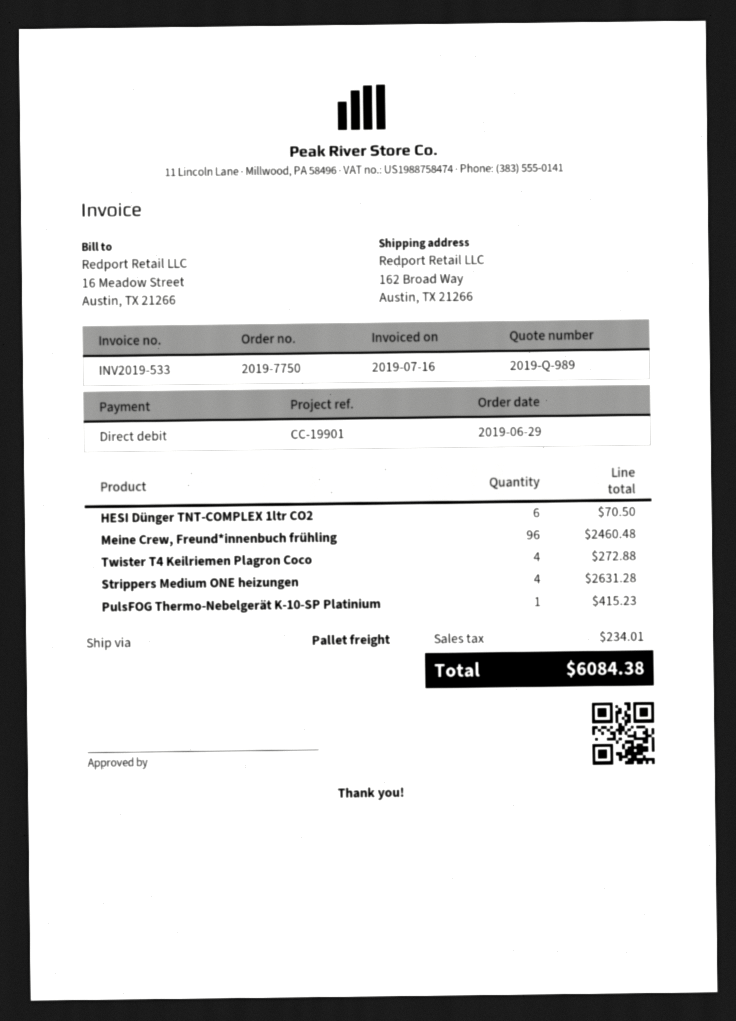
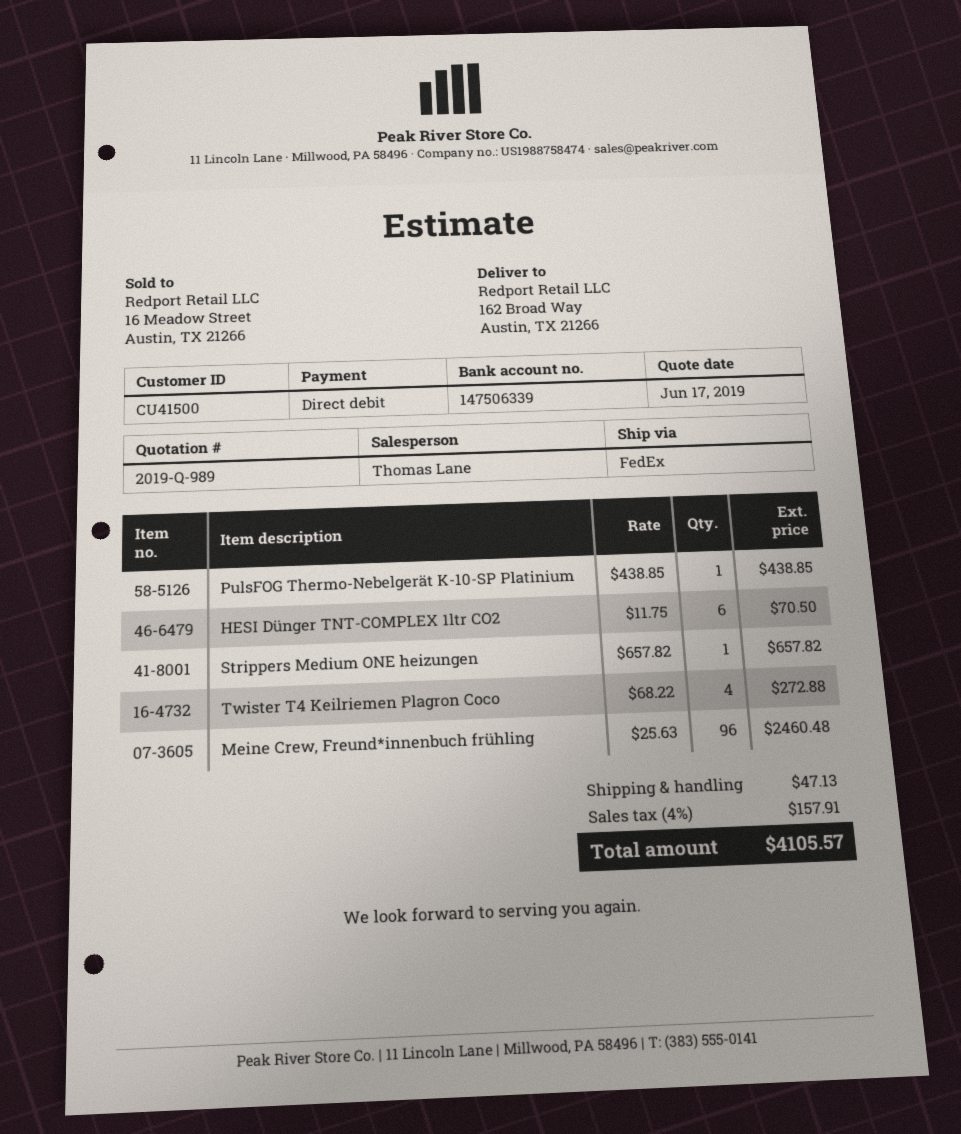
shipping method: pallet freight -> FedEx
Strippers Medium ONE heizungen: 4 for 2631.28 -> 1 for 657.82
PulsFOG Thermo-Nebelgerät K-10-SP Platinium: 1 for 415.23 -> 1 for 438.85
shipping: none -> 47.13
tax: 234.01 -> 157.91
total: 6084.38 -> 4105.57

